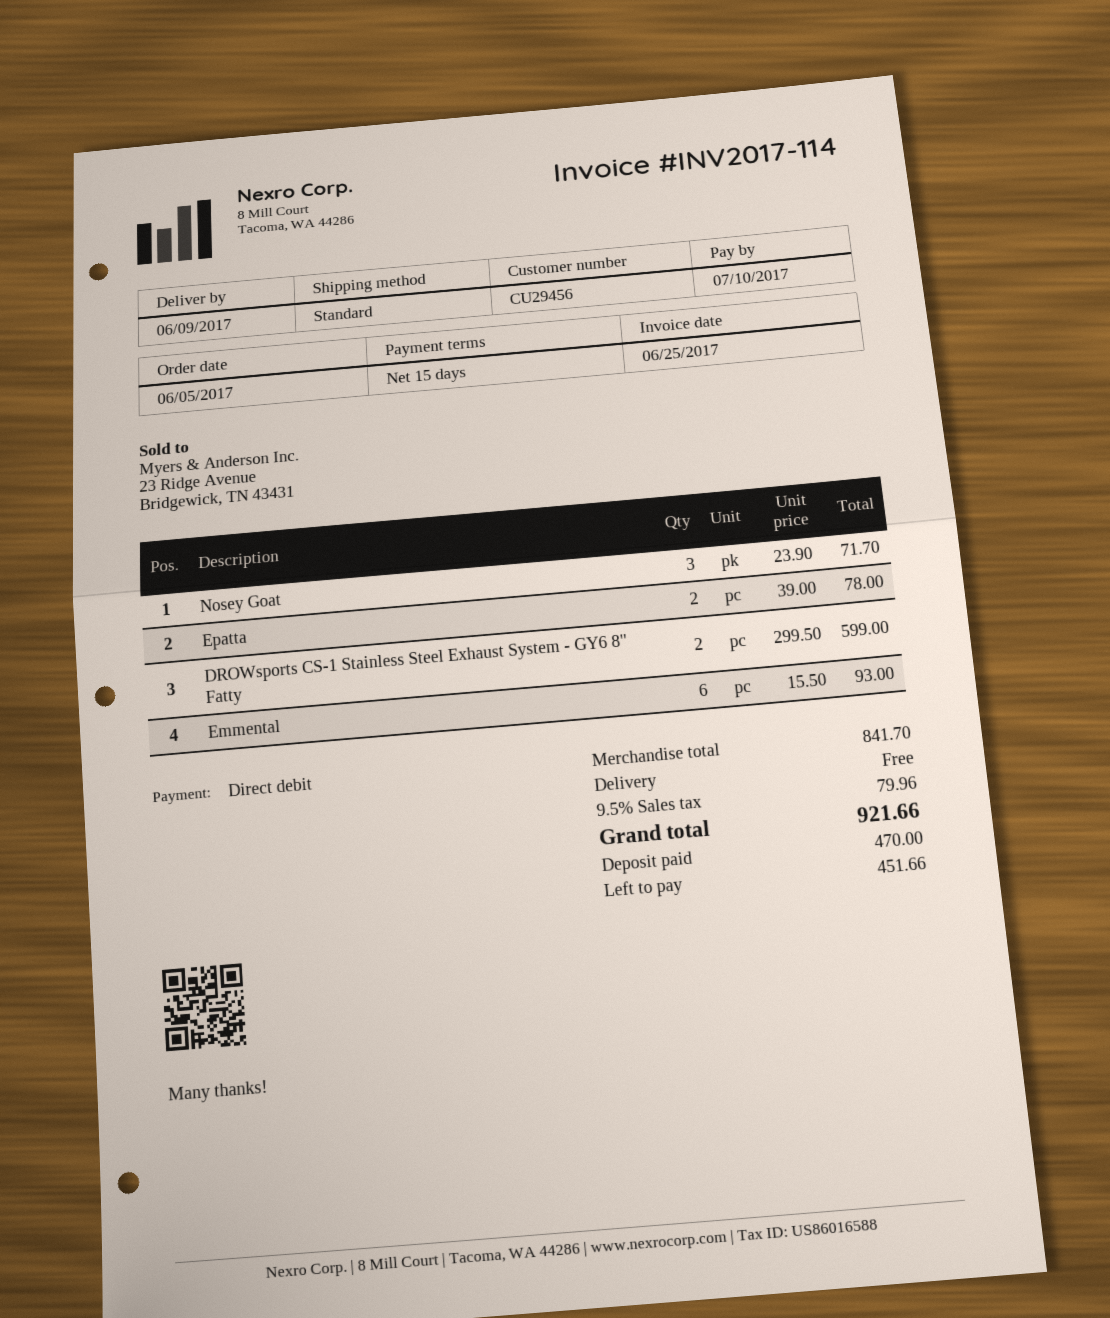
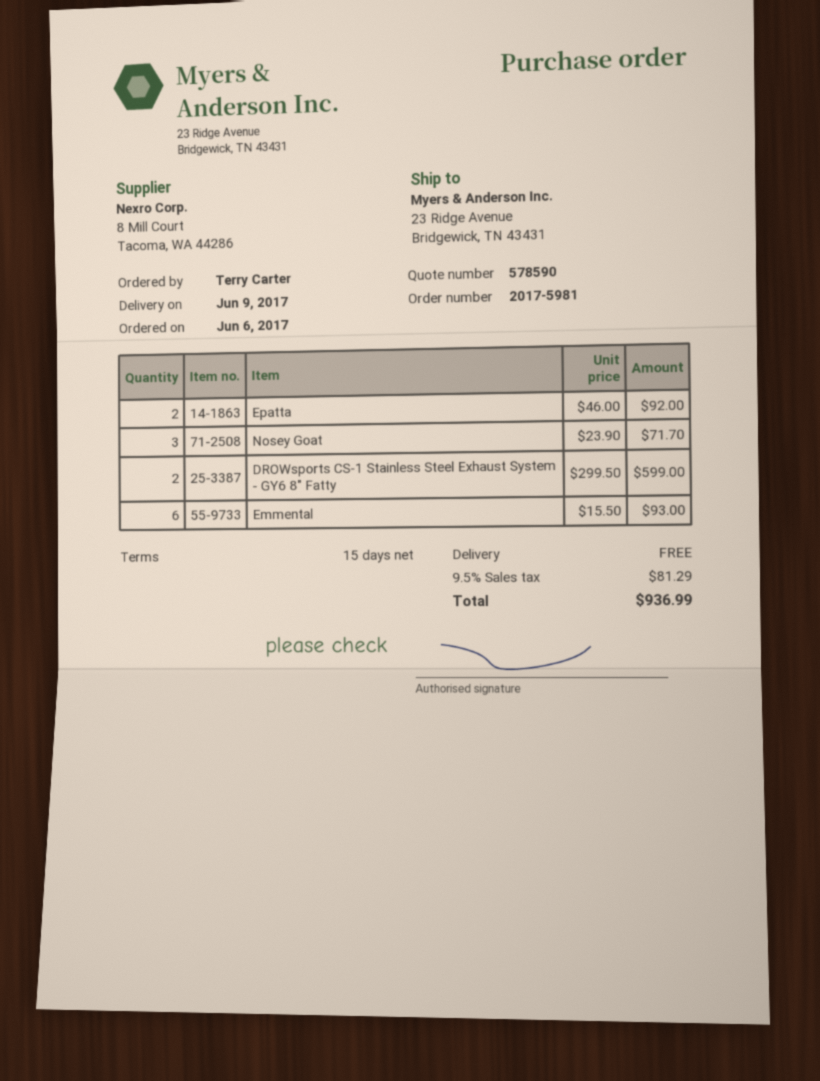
order date: 2017-06-05 -> 2017-06-06
Epatta: 2 x 39.00 = 78.00 -> 2 x 46.00 = 92.00
tax: 9.5% = 79.96 -> 9.5% = 81.29
total: 921.66 -> 936.99

